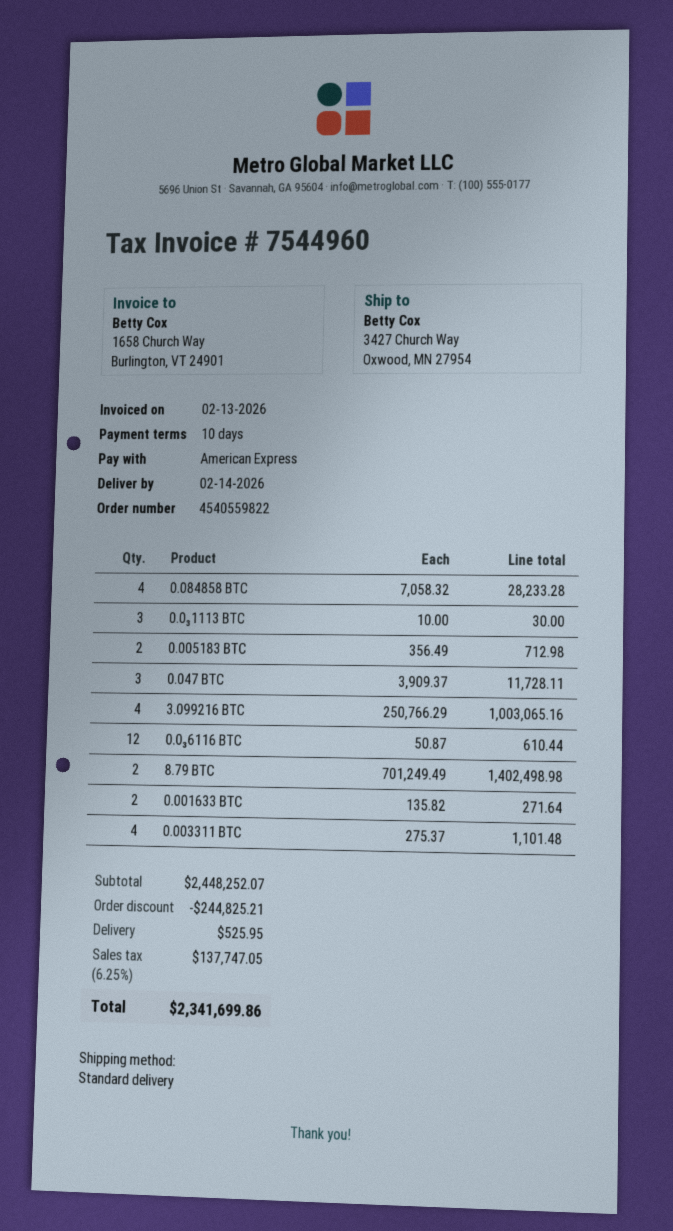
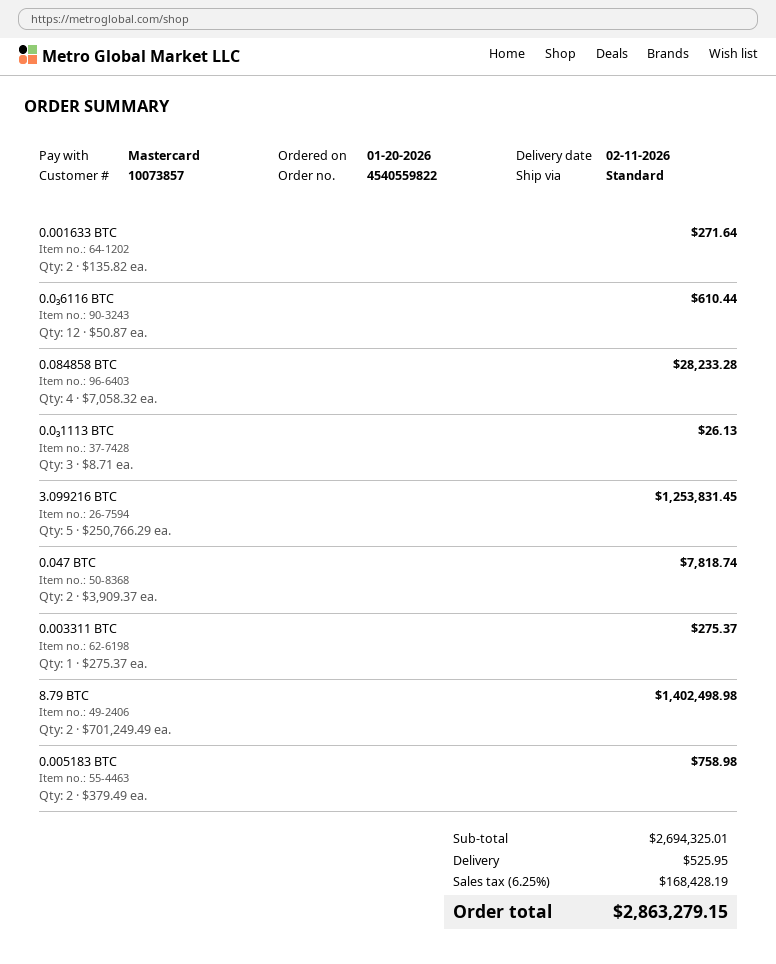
delivery date: 2026-02-14 -> 2026-02-11
payment method: American Express -> Mastercard
0.0₃1113 BTC: 3 x 10.00 = 30.00 -> 3 x 8.71 = 26.13
0.005183 BTC: 2 x 356.49 = 712.98 -> 2 x 379.49 = 758.98
0.047 BTC: 3 x 3909.37 = 11728.11 -> 2 x 3909.37 = 7818.74
3.099216 BTC: 4 x 250766.29 = 1003065.16 -> 5 x 250766.29 = 1253831.45
0.003311 BTC: 4 x 275.37 = 1101.48 -> 1 x 275.37 = 275.37
subtotal: 2448252.07 -> 2694325.01
discount: 244825.21 -> none
tax: 6.25% = 137747.05 -> 6.25% = 168428.19
total: 2341699.86 -> 2863279.15

